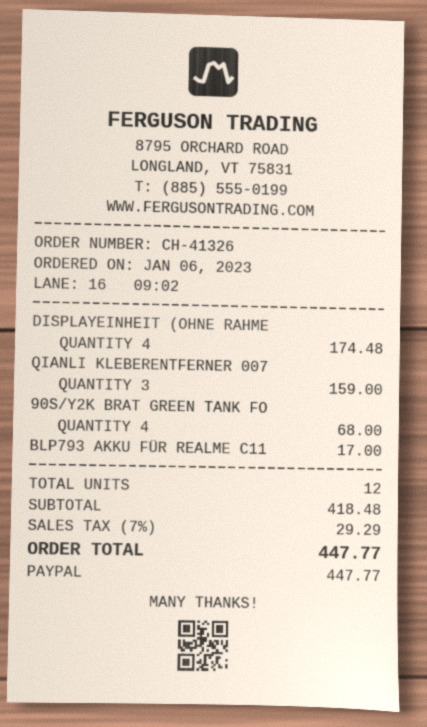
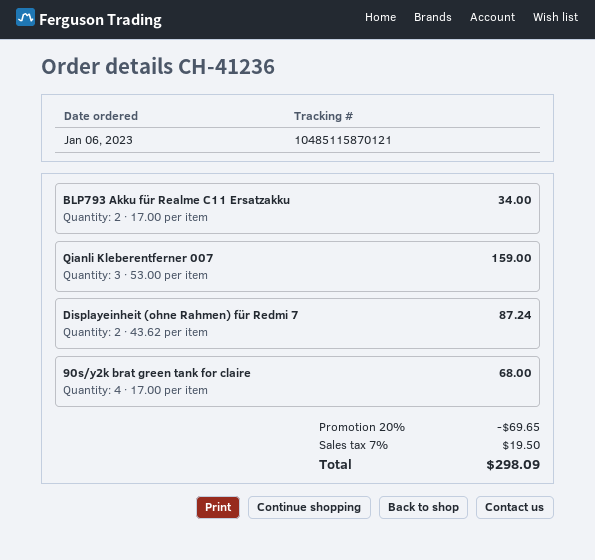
order number: CH-41326 -> CH-41236
DISPLAYEINHEIT (OHNE RAHME: 4 for 174.48 -> 2 for 87.24
BLP793 AKKU FÜR REALME C11: 1 for 17.00 -> 2 for 34.00
discount: none -> 20% = 69.65
tax: 7% = 29.29 -> 7% = 19.50
total: 447.77 -> 298.09

